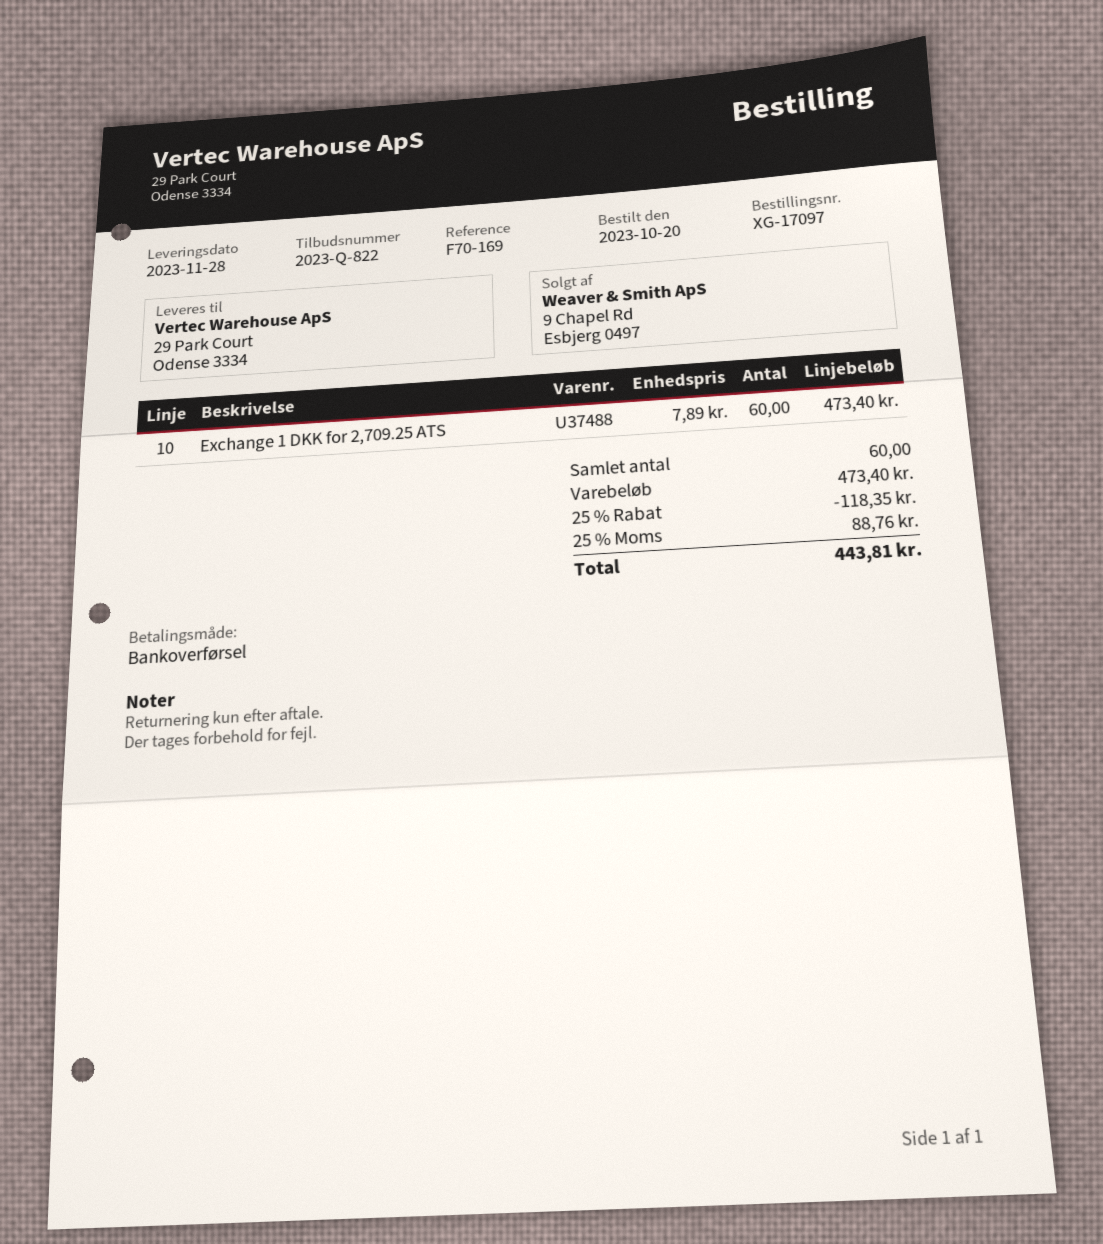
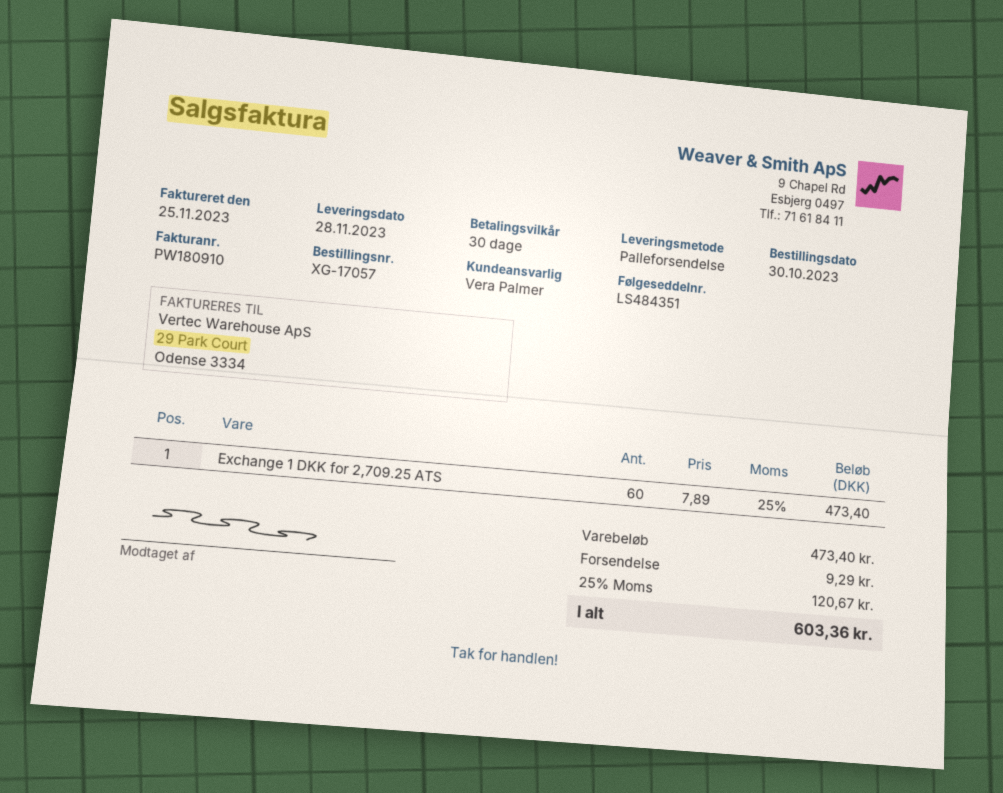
order number: XG-17097 -> XG-17057
order date: 2023-10-20 -> 2023-10-30
discount: 25% = 118.35 -> none
shipping: none -> 9.29
tax: 25% = 88.76 -> 25% = 120.67
total: 443.81 -> 603.36

